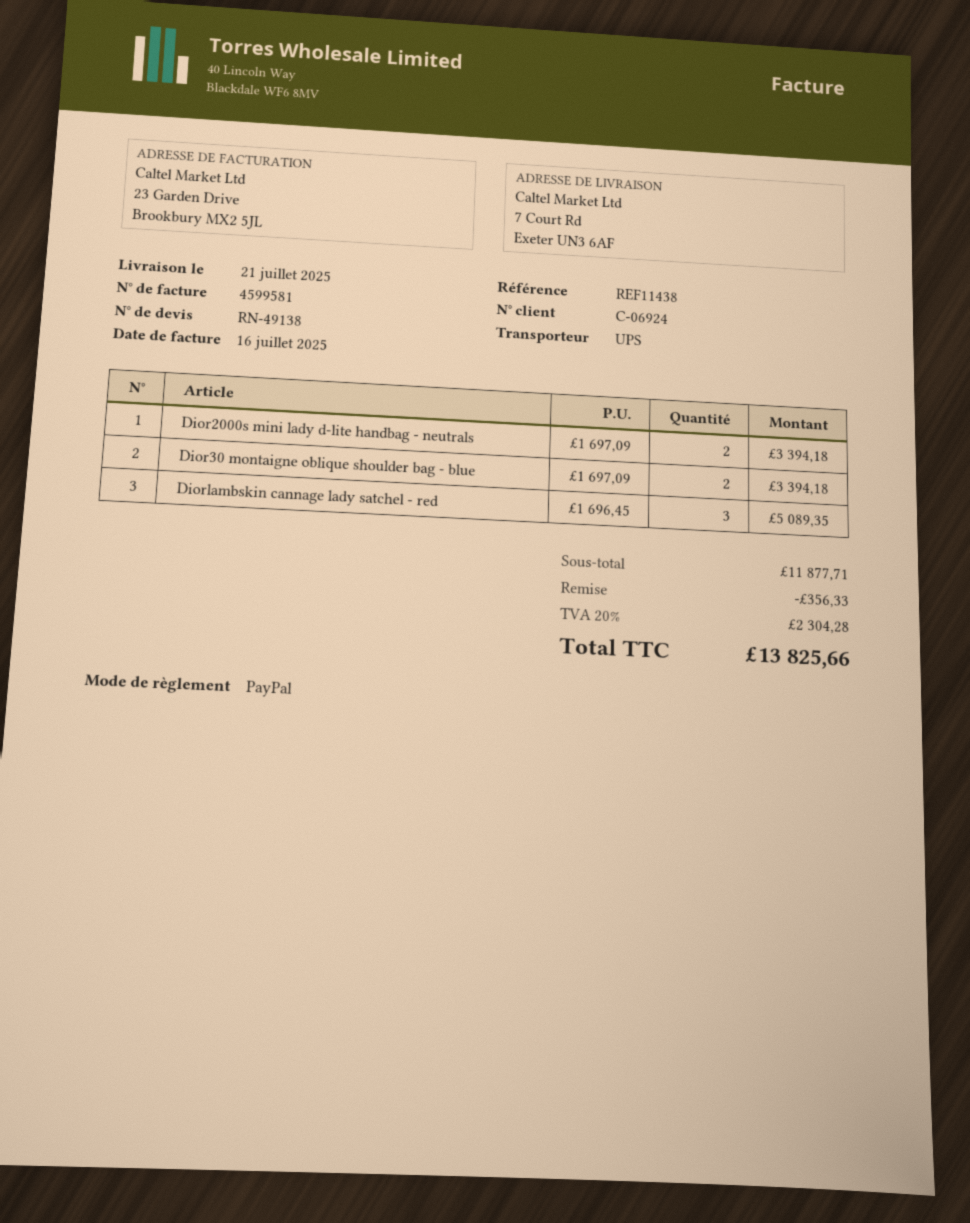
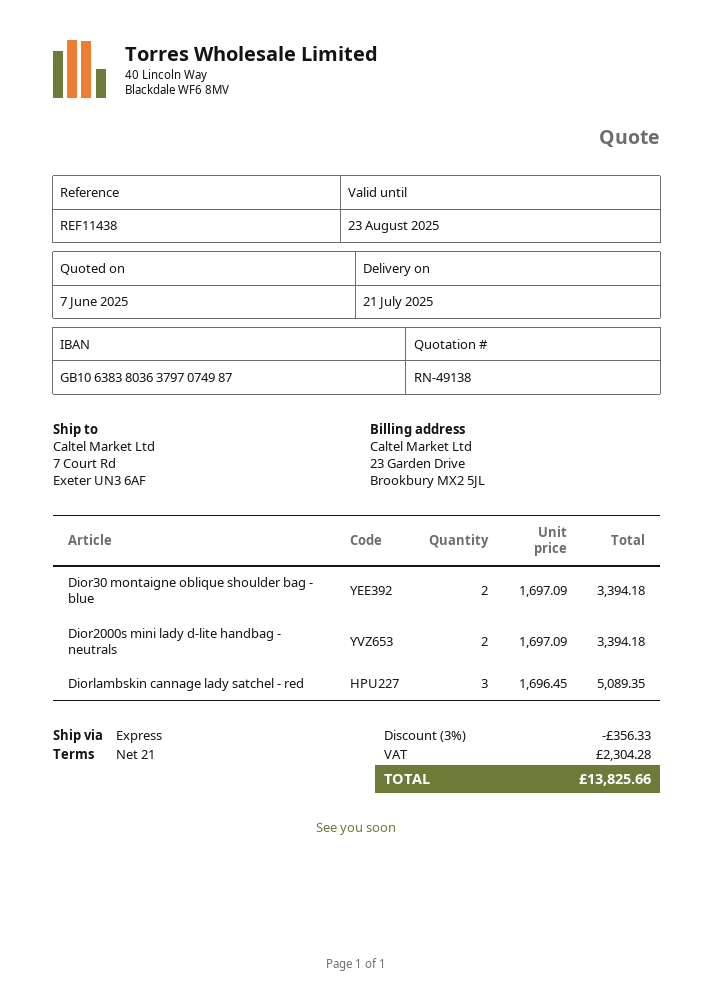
shipping method: UPS -> express

